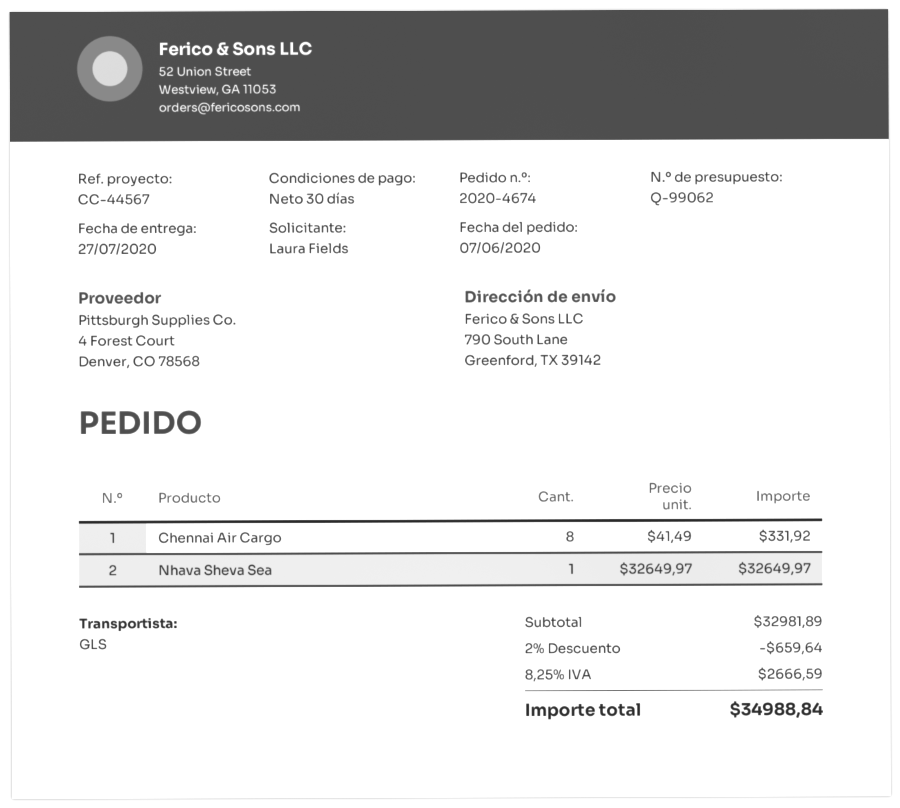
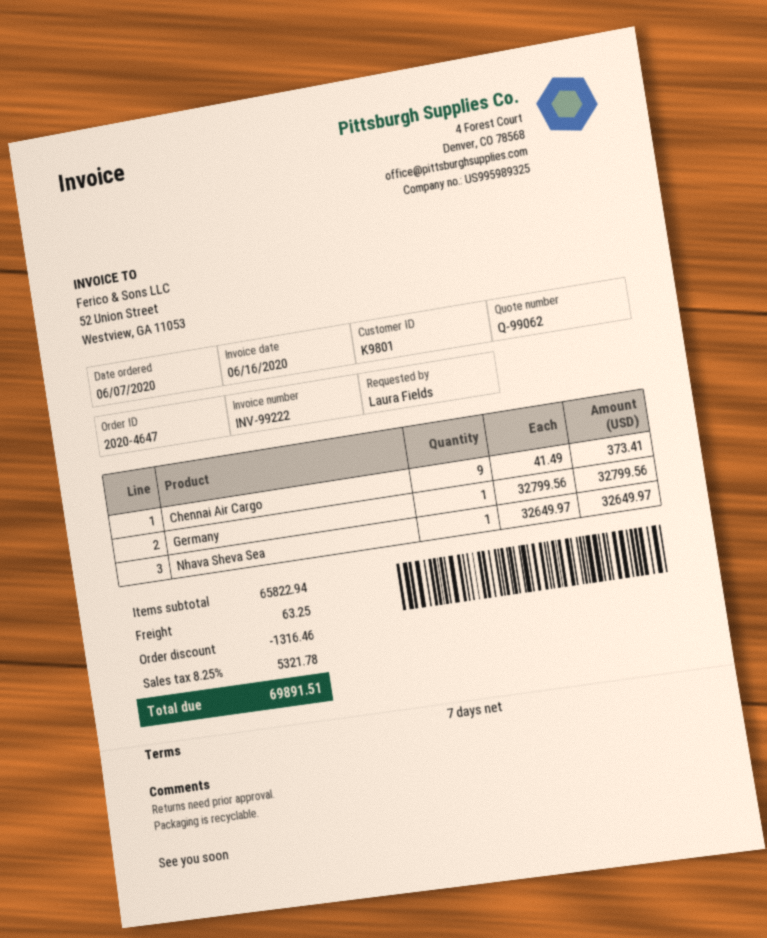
order number: 2020-4674 -> 2020-4647
payment terms: 30 days -> 7 days
Chennai Air Cargo: 8 x 41.49 = 331.92 -> 9 x 41.49 = 373.41
Germany: none -> 1 x 32799.56 = 32799.56
subtotal: 32981.89 -> 65822.94
discount: 659.64 -> 1316.46
shipping: none -> 63.25
tax: 8.25% = 2666.59 -> 8.25% = 5321.78
total: 34988.84 -> 69891.51

